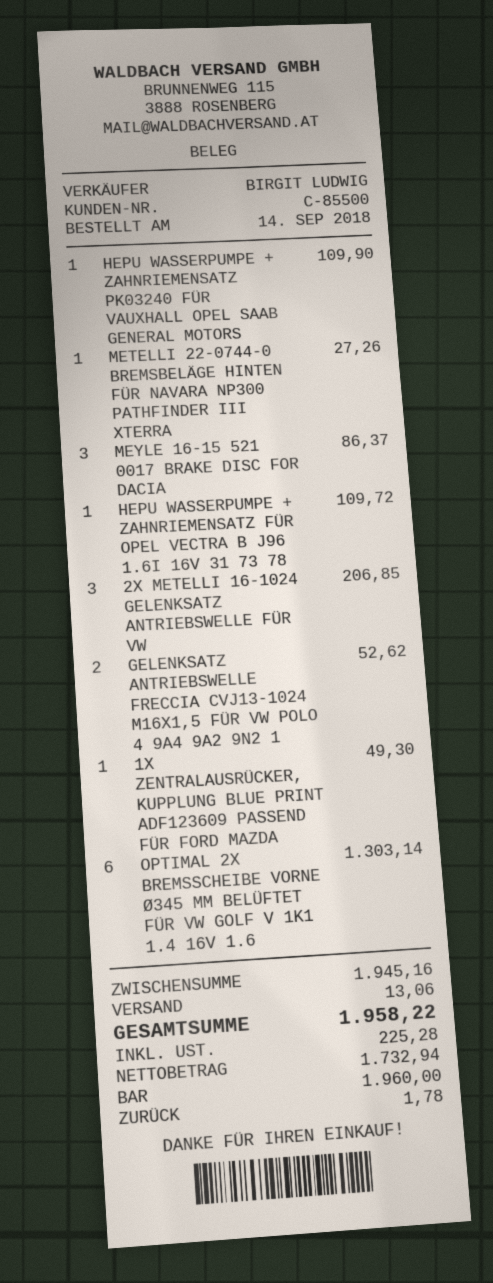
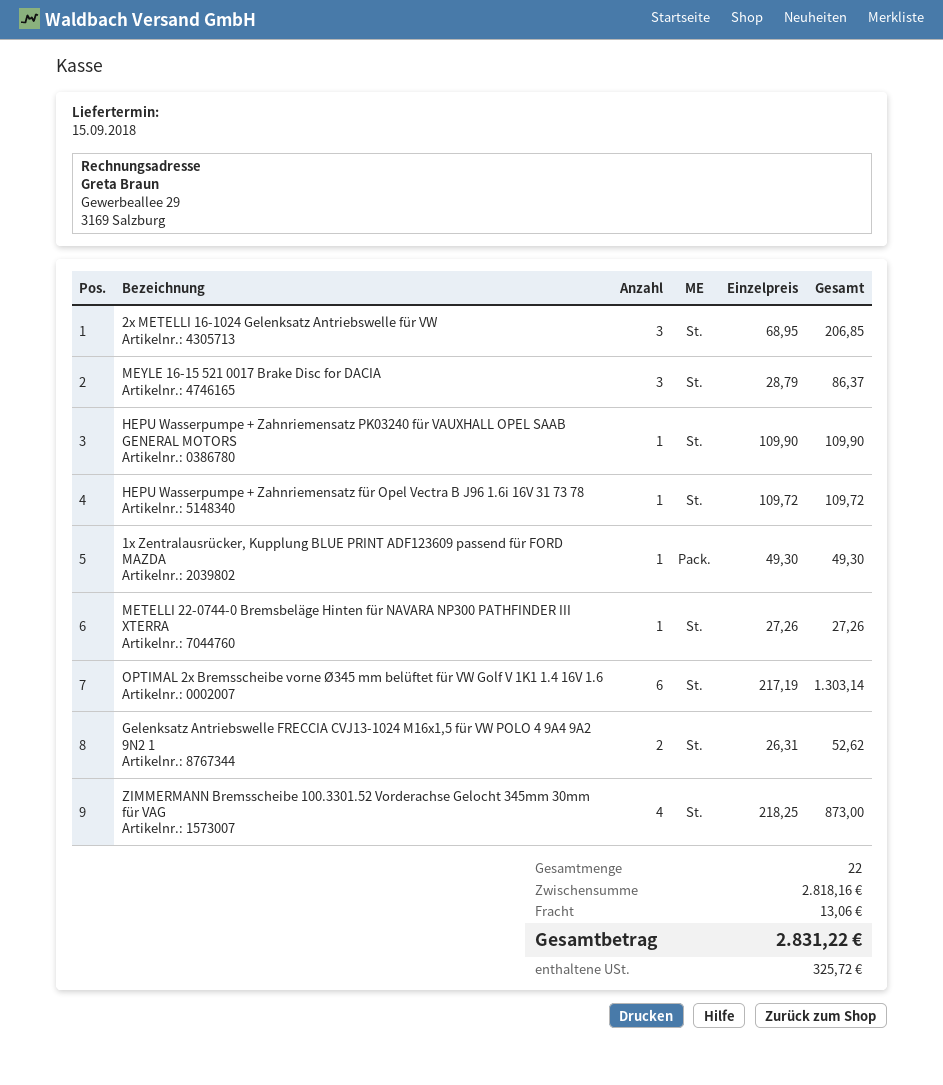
ZIMMERMANN Bremsscheibe 100.3301.52 Vorderachse Gelocht 345mm 30mm für VAG: none -> 4 for 873.00
subtotal: 1945.16 -> 2818.16
tax: 225.28 -> 325.72
total: 1958.22 -> 2831.22

